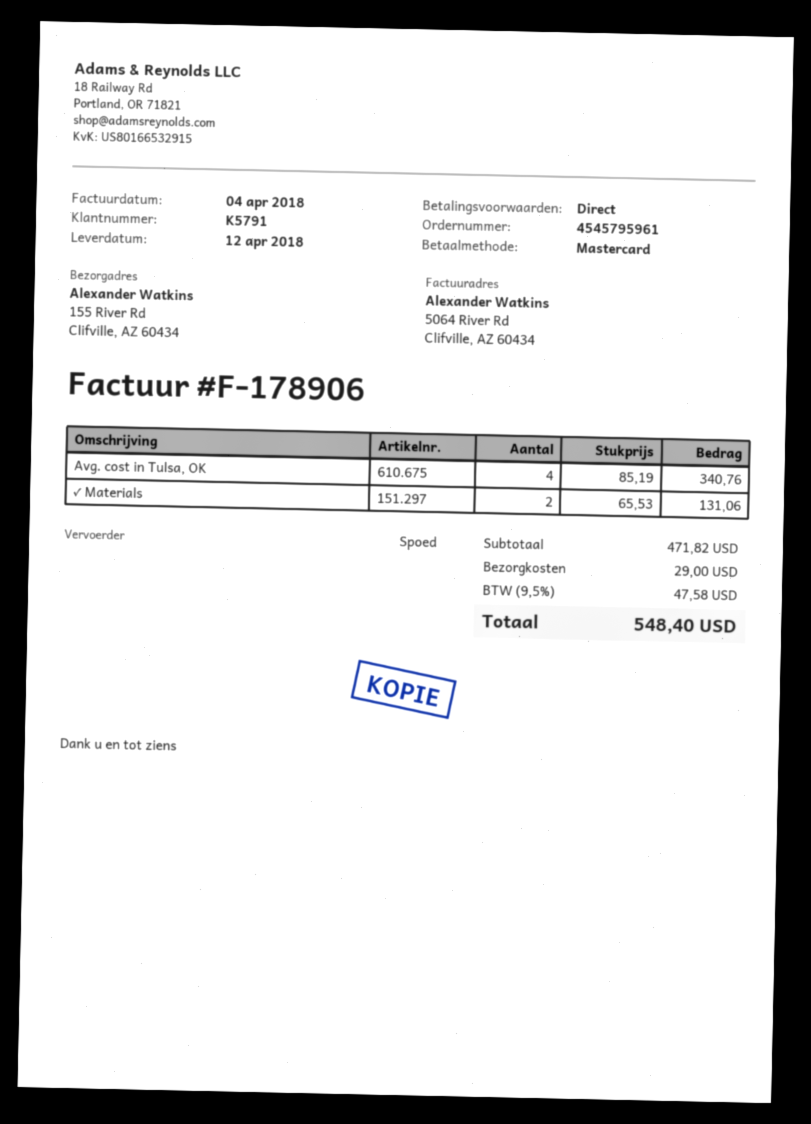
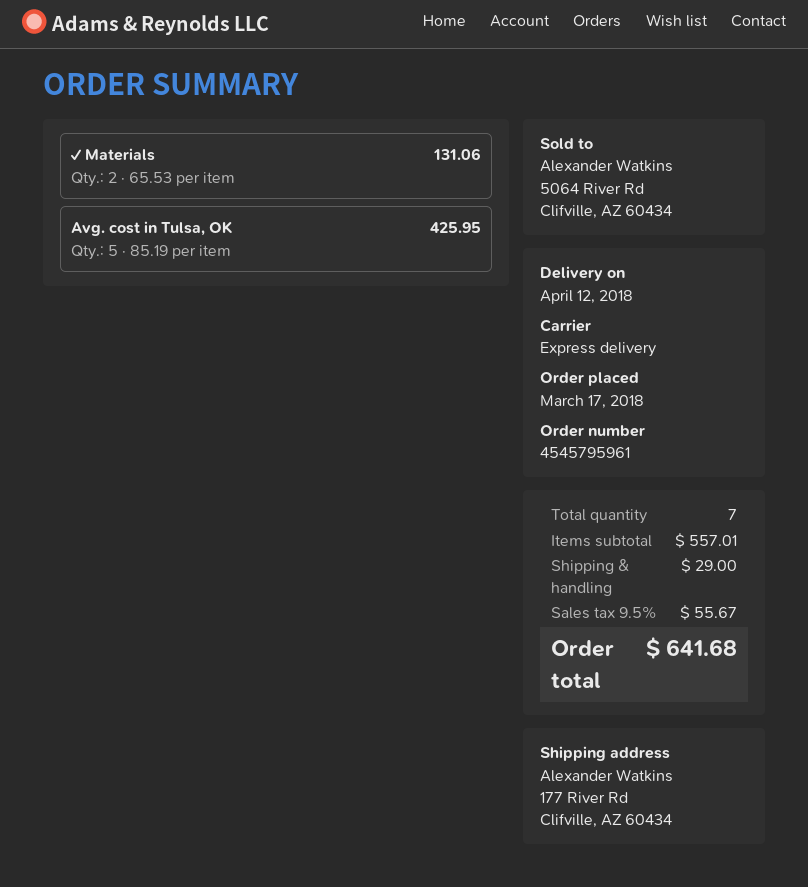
ship to: 155 River Rd, Clifville, AZ 60434 -> 177 River Rd, Clifville, AZ 60434
Avg. cost in Tulsa, OK: 4 x 85.19 = 340.76 -> 5 x 85.19 = 425.95
subtotal: 471.82 -> 557.01
tax: 9.5% = 47.58 -> 9.5% = 55.67
total: 548.40 -> 641.68

